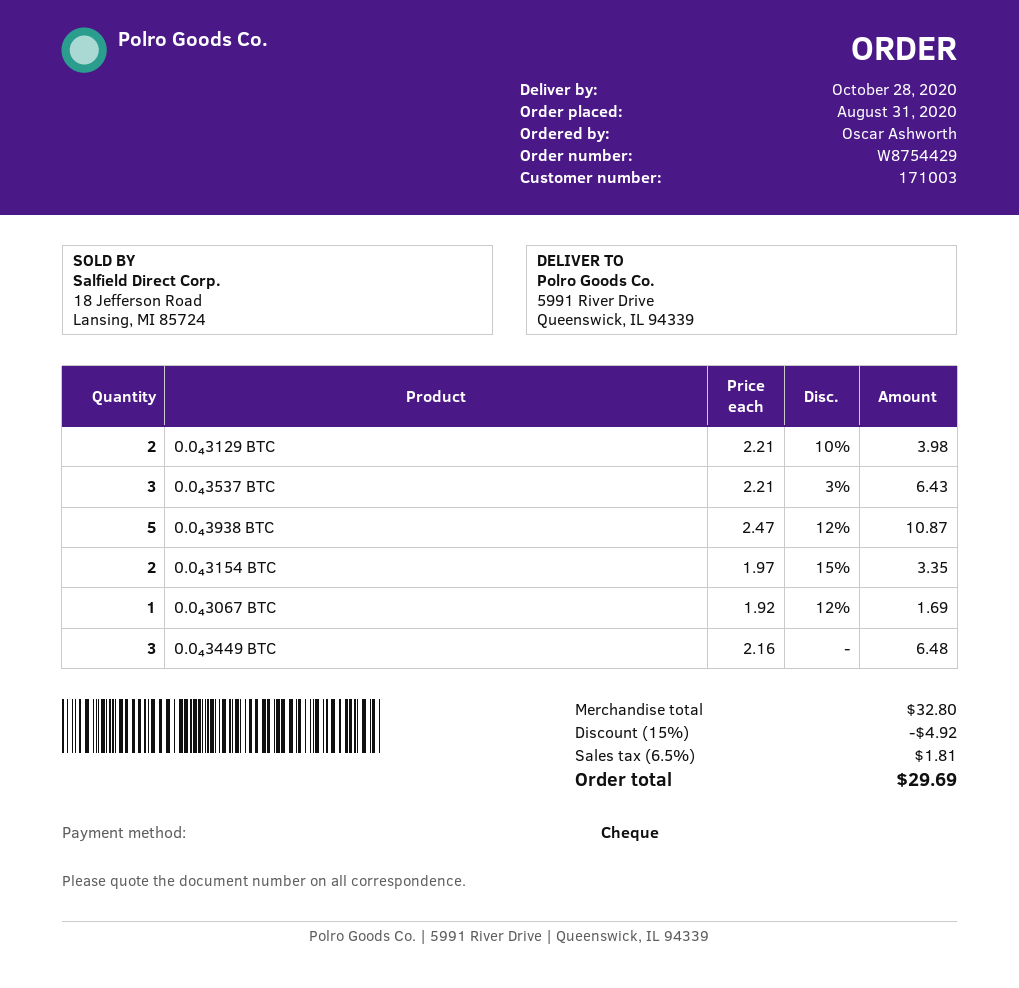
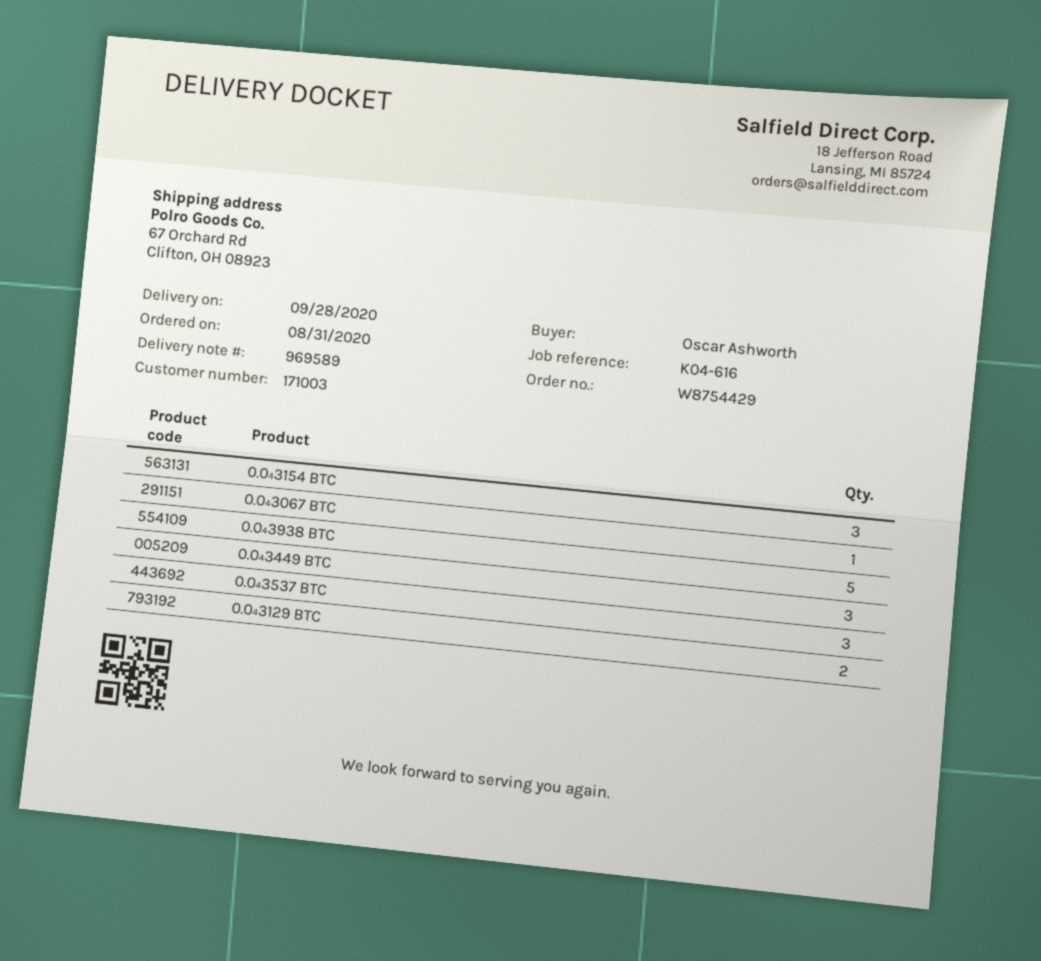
delivery date: 2020-10-28 -> 2020-09-28
ship to: 5991 River Drive, Queenswick, IL 94339 -> 67 Orchard Rd, Clifton, OH 08923
0.0₄3154 BTC: 2 -> 3

